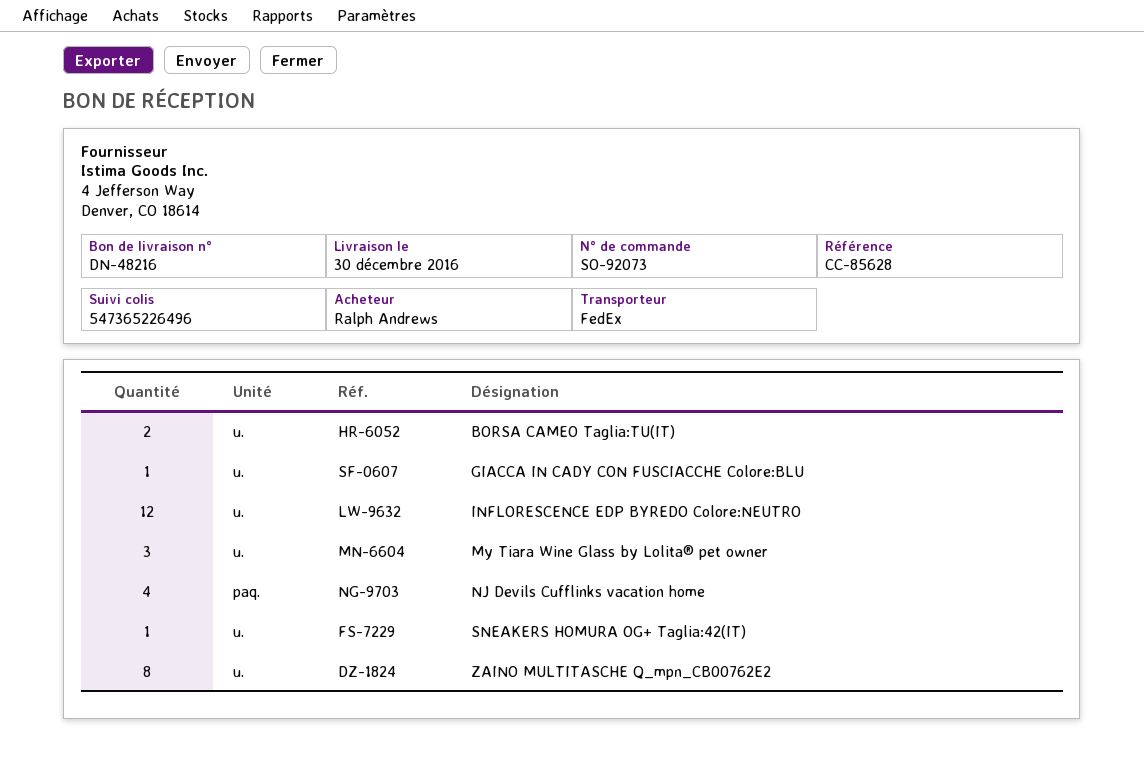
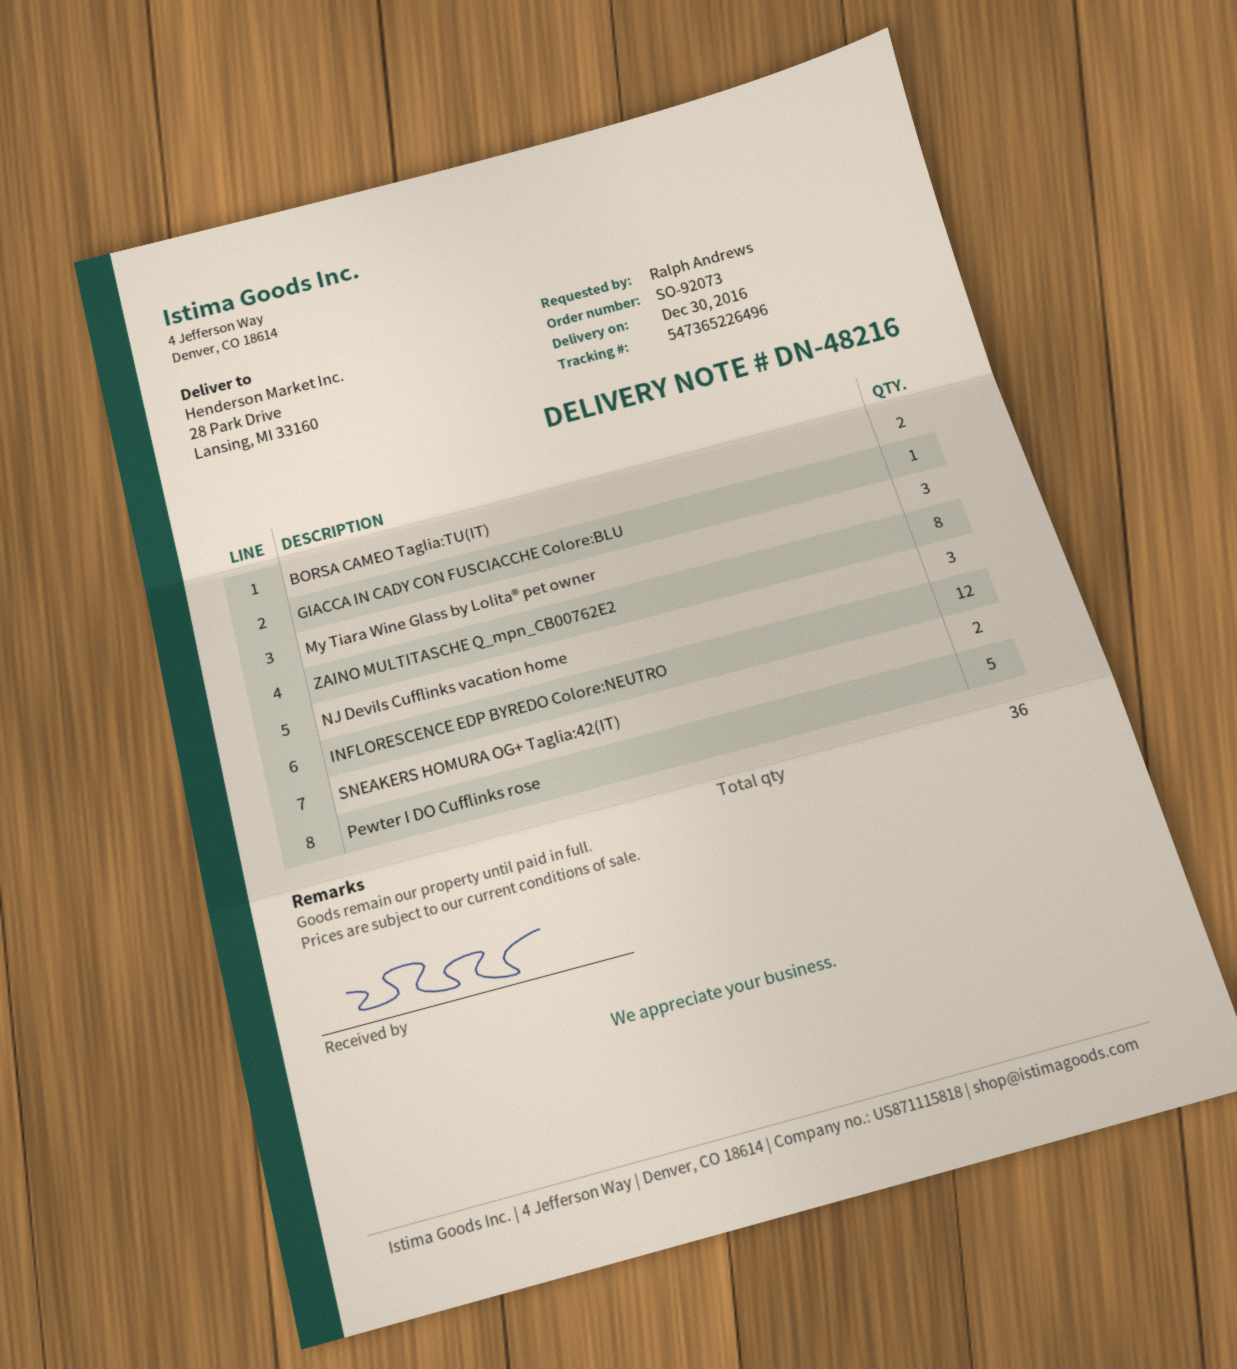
NJ Devils Cufflinks vacation home: 4 -> 3
SNEAKERS HOMURA OG+ Taglia:42(IT): 1 -> 2
Pewter I DO Cufflinks rose: none -> 5

